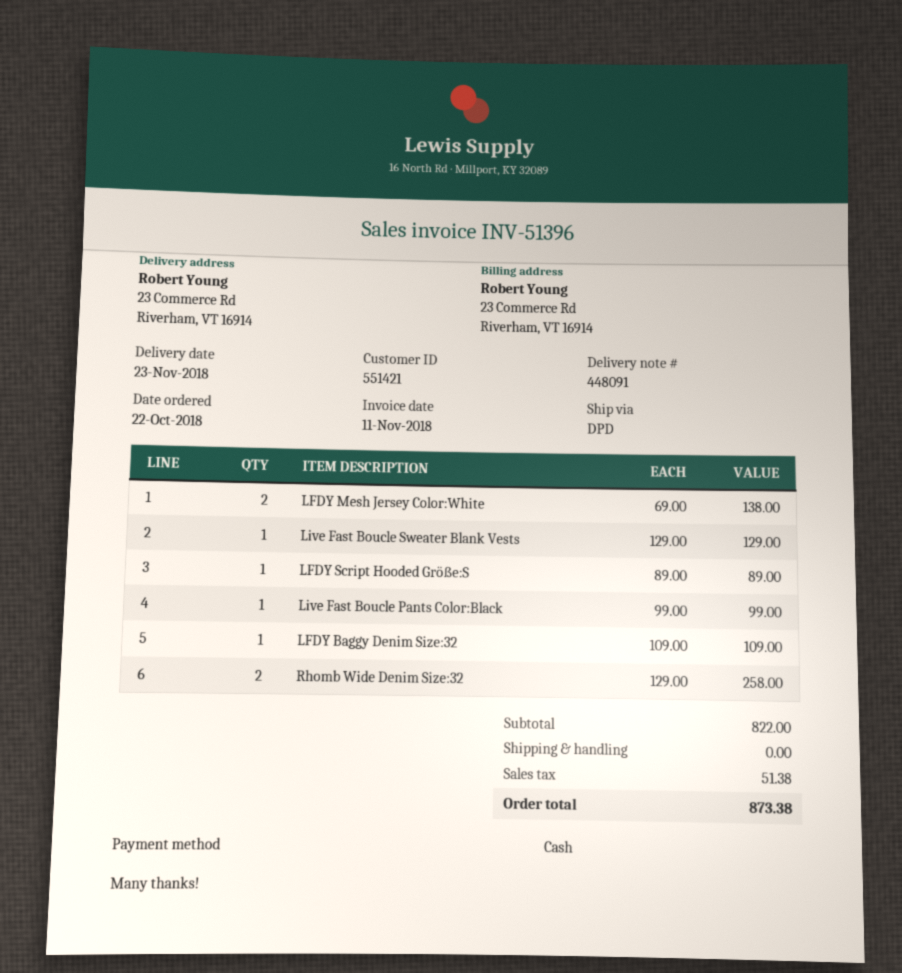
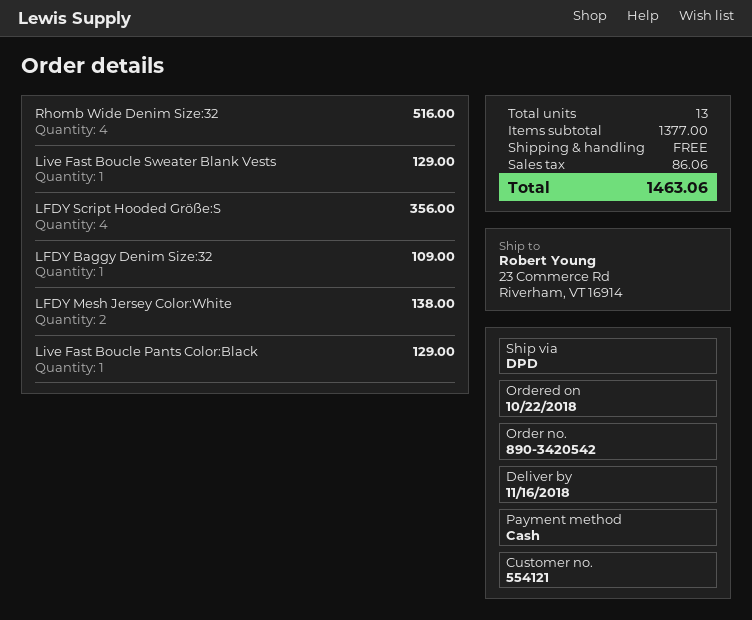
delivery date: 2018-11-23 -> 2018-11-16
customer number: 551421 -> 554121
LFDY Script Hooded Größe:S: 1 for 89.00 -> 4 for 356.00
Live Fast Boucle Pants Color:Black: 1 for 99.00 -> 1 for 129.00
Rhomb Wide Denim Size:32: 2 for 258.00 -> 4 for 516.00
subtotal: 822.00 -> 1377.00
tax: 51.38 -> 86.06
total: 873.38 -> 1463.06

